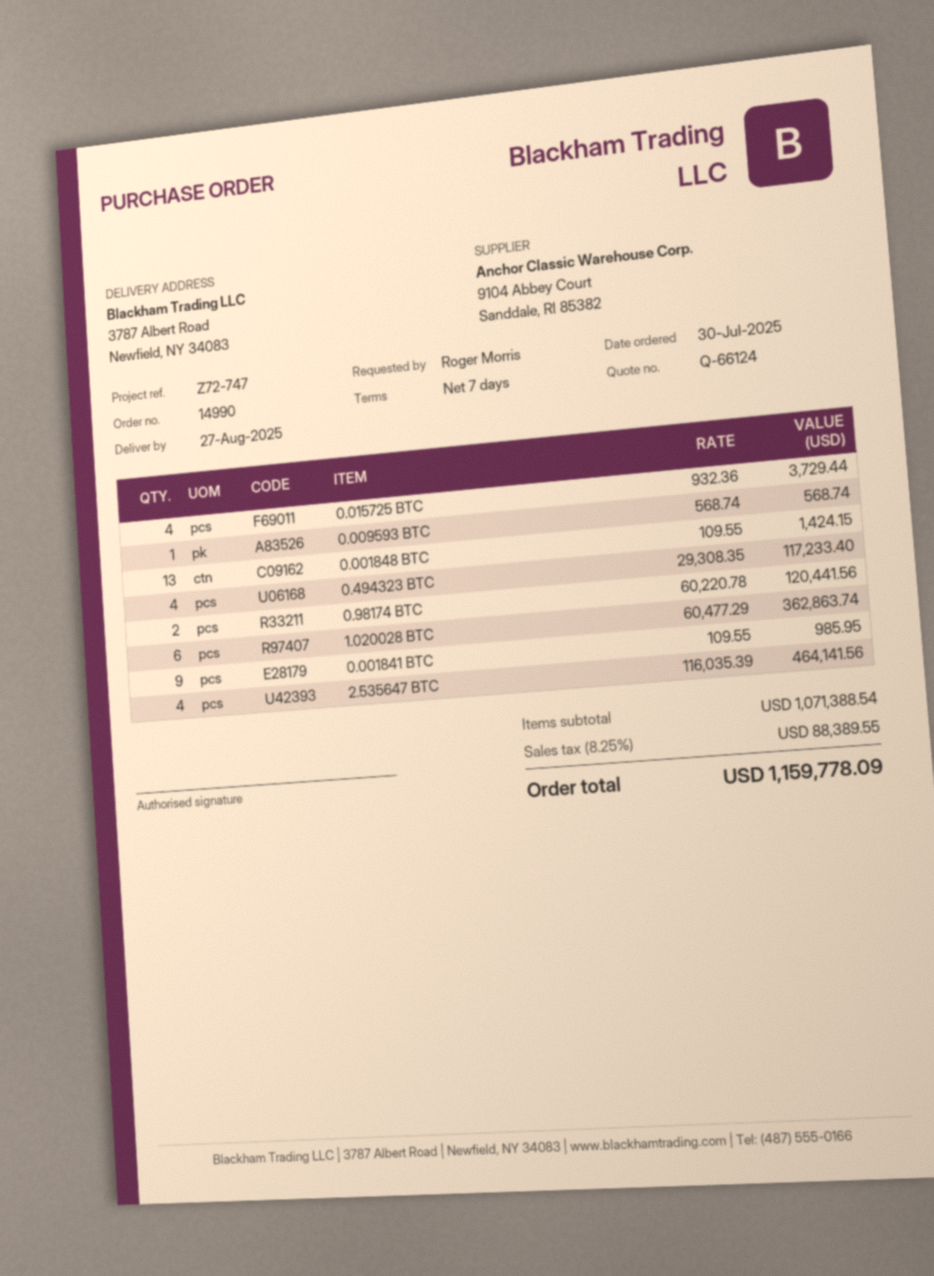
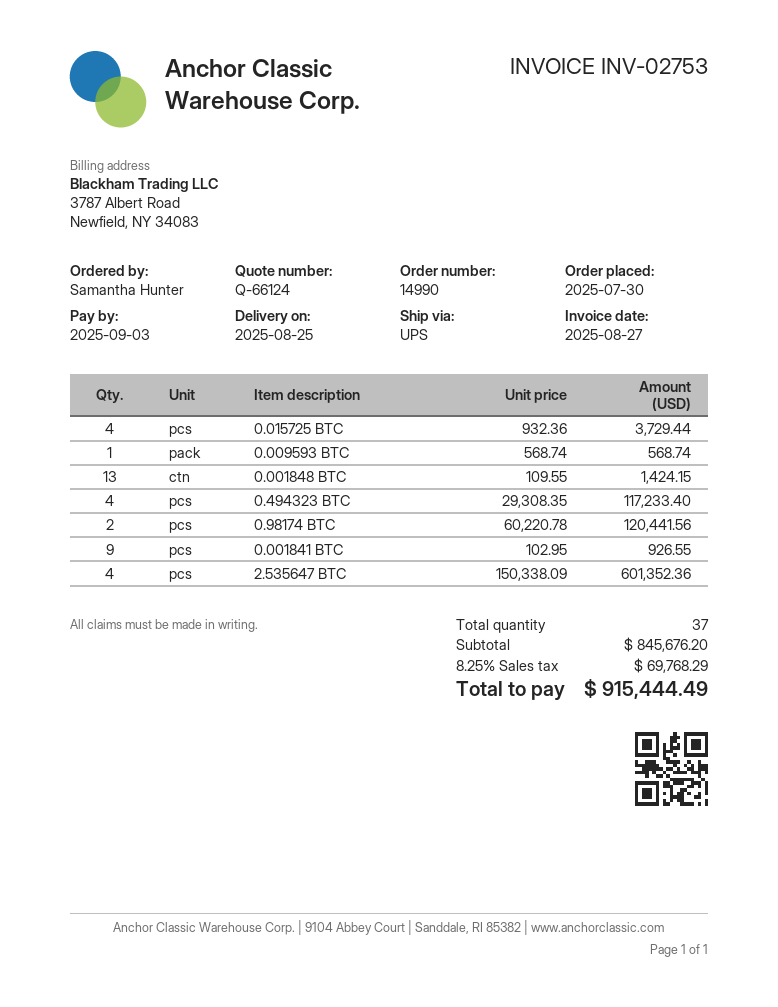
delivery date: 2025-08-27 -> 2025-08-25
ordered by: Roger Morris -> Samantha Hunter
1.020028 BTC: 6 x 60477.29 = 362863.74 -> none
0.001841 BTC: 9 x 109.55 = 985.95 -> 9 x 102.95 = 926.55
2.535647 BTC: 4 x 116035.39 = 464141.56 -> 4 x 150338.09 = 601352.36
subtotal: 1071388.54 -> 845676.20
tax: 8.25% = 88389.55 -> 8.25% = 69768.29
total: 1159778.09 -> 915444.49

